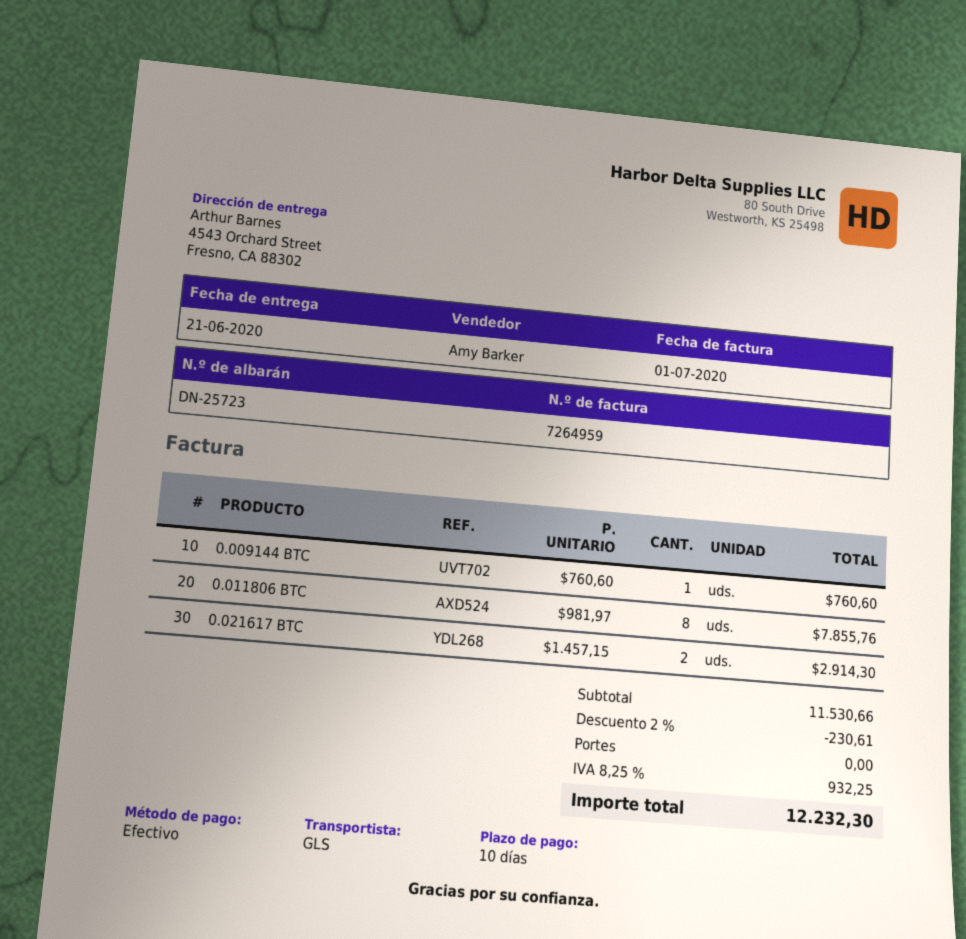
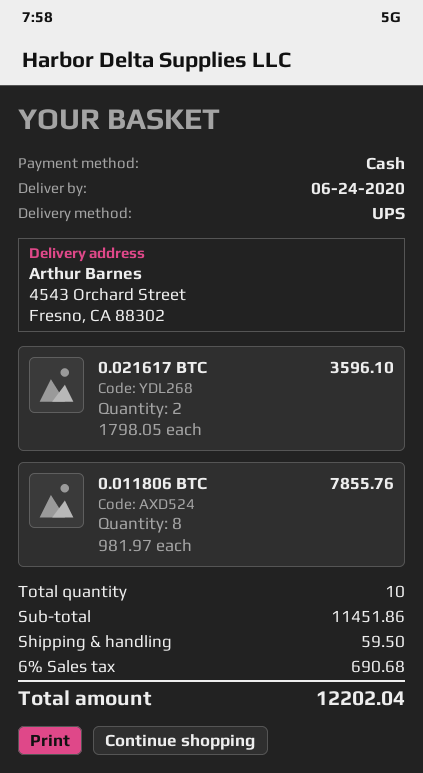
delivery date: 2020-06-21 -> 2020-06-24
shipping method: GLS -> UPS
0.009144 BTC: 1 x 760.60 = 760.60 -> none
0.021617 BTC: 2 x 1457.15 = 2914.30 -> 2 x 1798.05 = 3596.10
subtotal: 11530.66 -> 11451.86
discount: 2% = 230.61 -> none
shipping: 0.00 -> 59.50
tax: 8.25% = 932.25 -> 6% = 690.68
total: 12232.30 -> 12202.04

